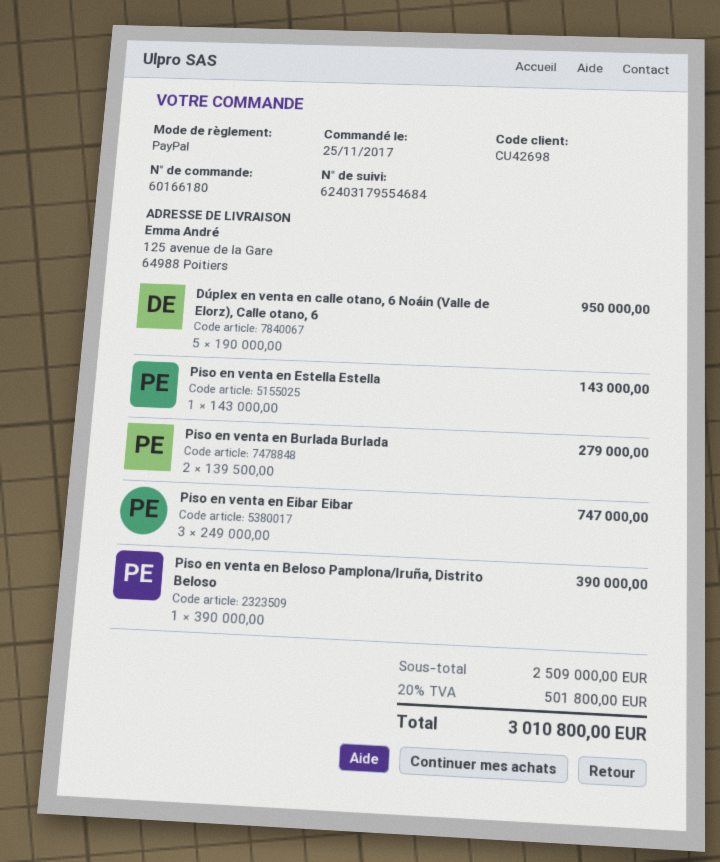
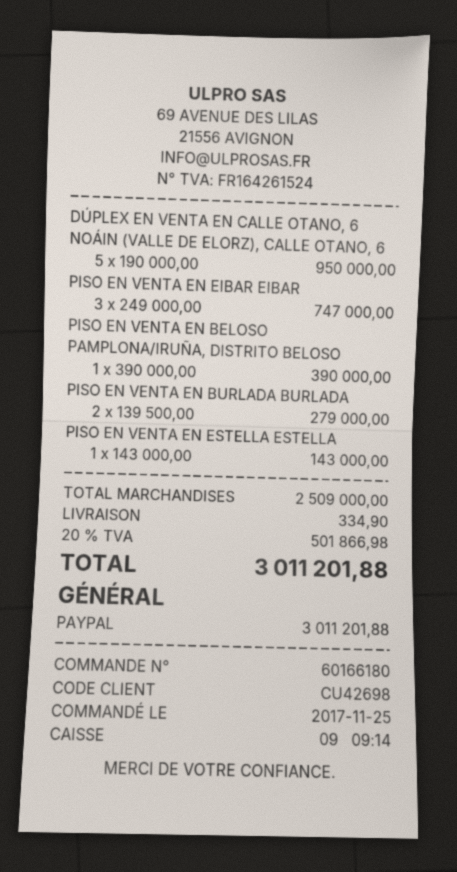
shipping: none -> 334.90
tax: 20% = 501800.00 -> 20% = 501866.98
total: 3010800.00 -> 3011201.88

